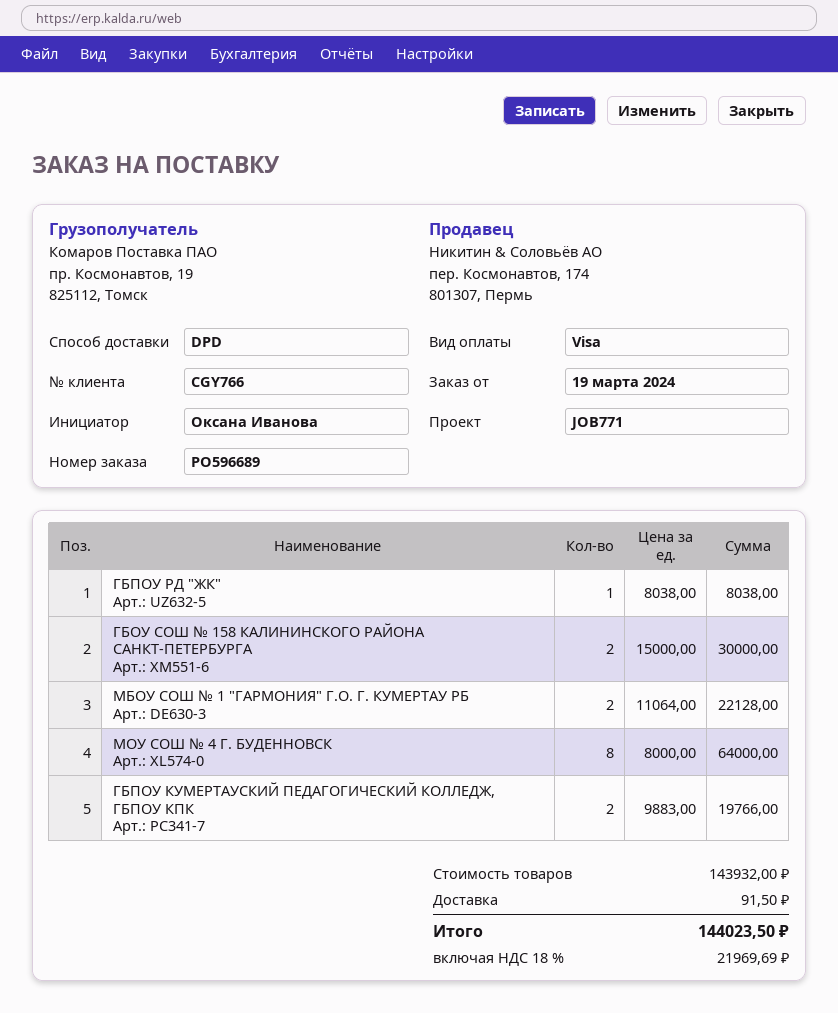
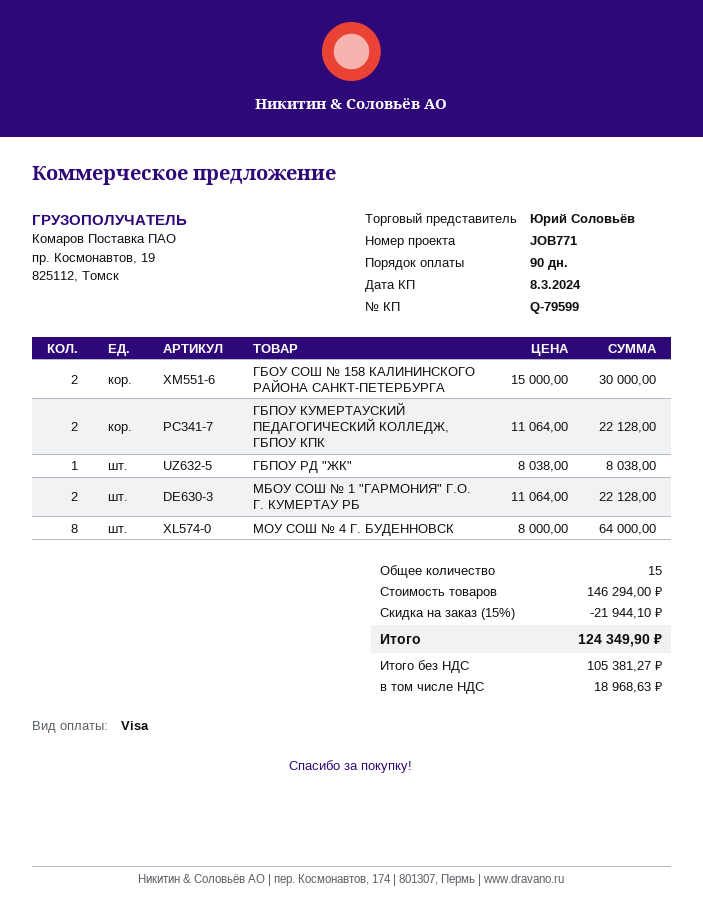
ГБПОУ КУМЕРТАУСКИЙ ПЕДАГОГИЧЕСКИЙ КОЛЛЕДЖ, ГБПОУ КПК: 2 x 9883.00 = 19766.00 -> 2 x 11064.00 = 22128.00
subtotal: 143932.00 -> 146294.00
discount: none -> 15% = 21944.10
shipping: 91.50 -> none
tax: 21969.69 -> 18968.63
total: 144023.50 -> 124349.90

